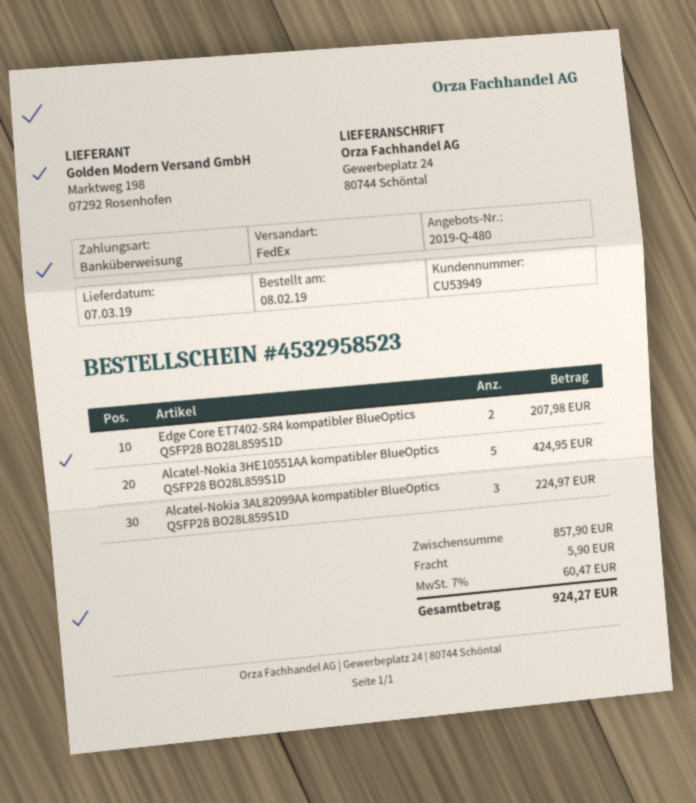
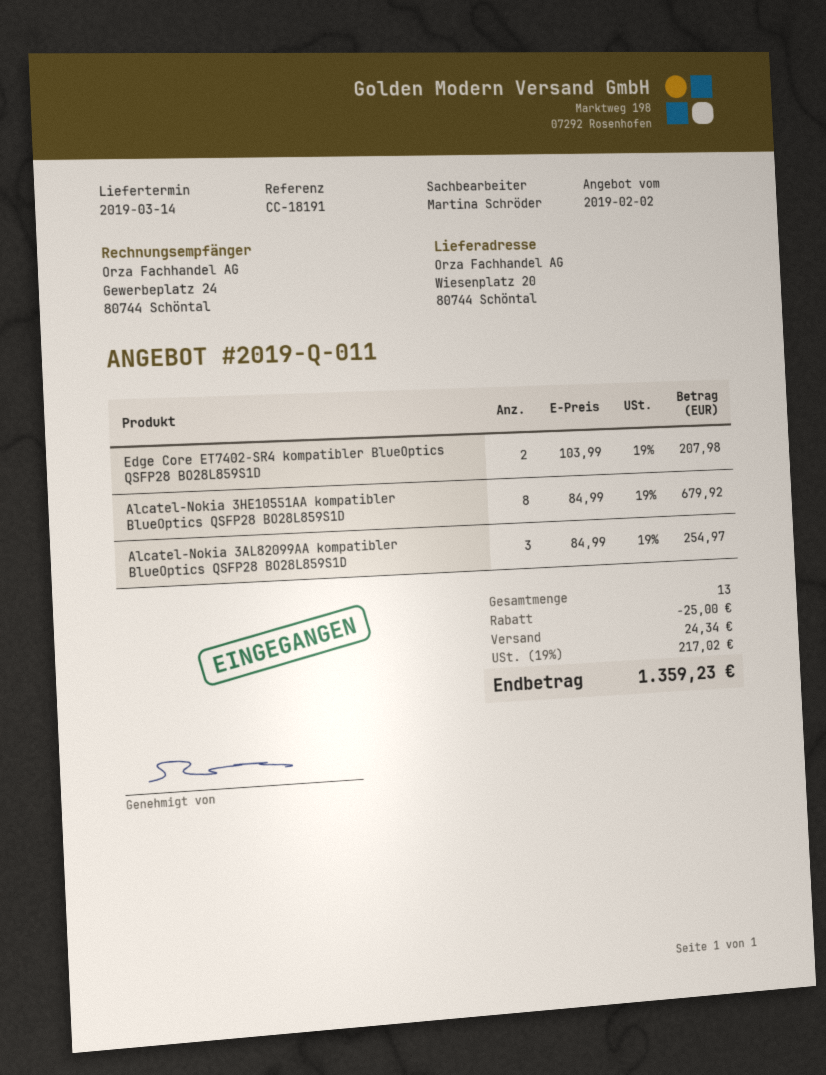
quote number: 2019-Q-480 -> 2019-Q-011
delivery date: 2019-03-07 -> 2019-03-14
ship to: Gewerbeplatz 24, 80744 Schöntal -> Wiesenplatz 20, 80744 Schöntal
Alcatel-Nokia 3HE10551AA kompatibler BlueOptics QSFP28 BO28L859S1D: 5 for 424.95 -> 8 for 679.92
Alcatel-Nokia 3AL82099AA kompatibler BlueOptics QSFP28 BO28L859S1D: 3 for 224.97 -> 3 for 254.97
discount: none -> 25.00
shipping: 5.90 -> 24.34
tax: 7% = 60.47 -> 19% = 217.02
total: 924.27 -> 1359.23

